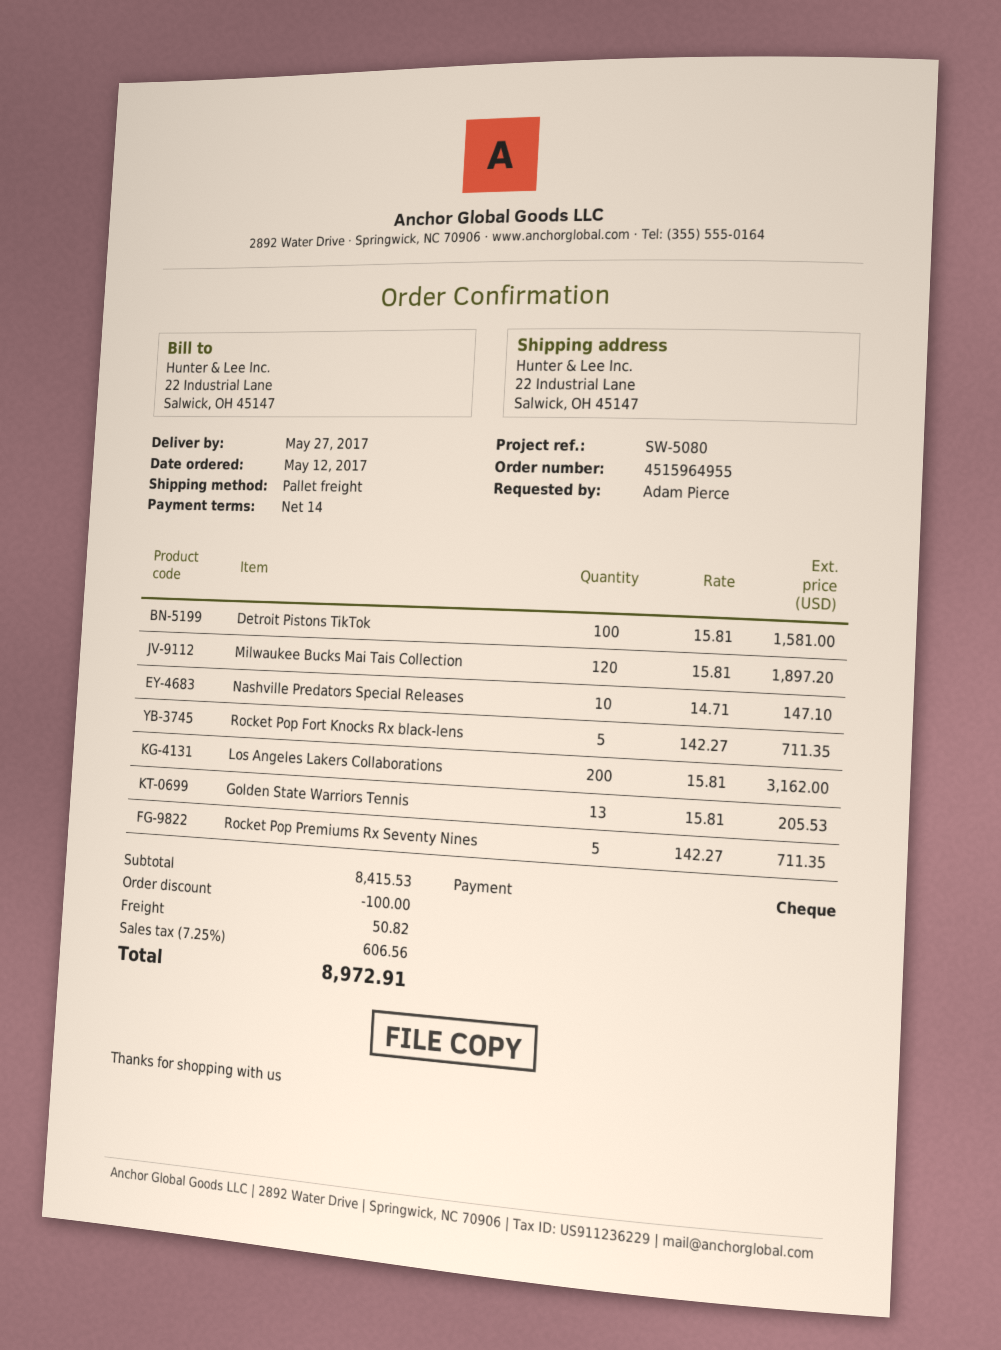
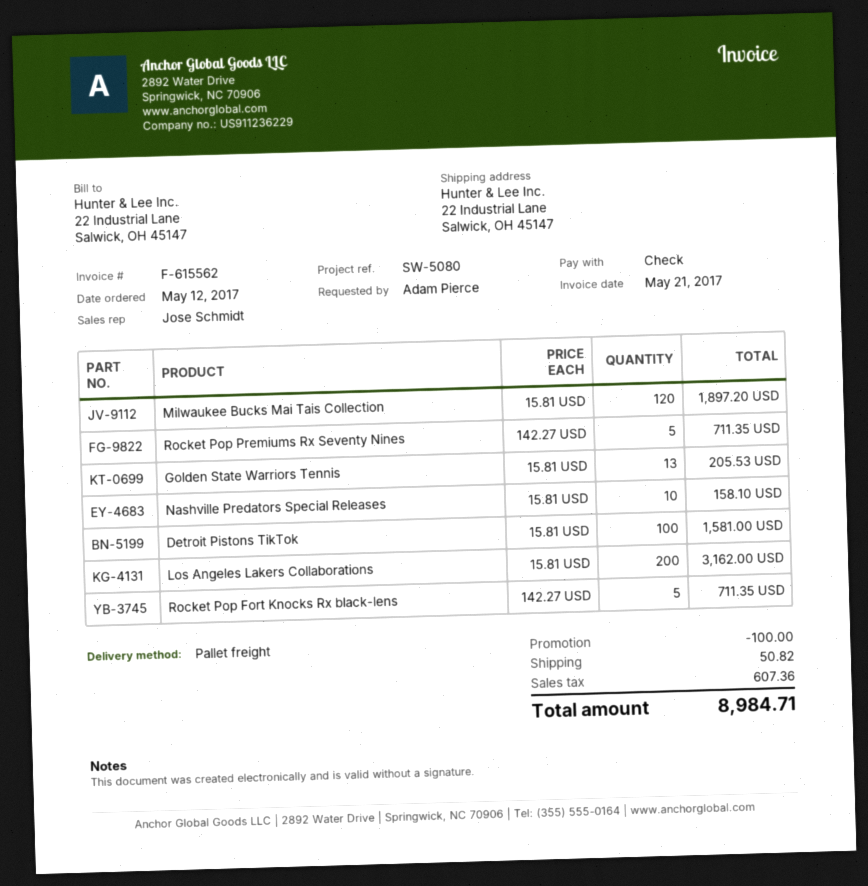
Nashville Predators Special Releases: 10 x 14.71 = 147.10 -> 10 x 15.81 = 158.10
tax: 606.56 -> 607.36
total: 8972.91 -> 8984.71

